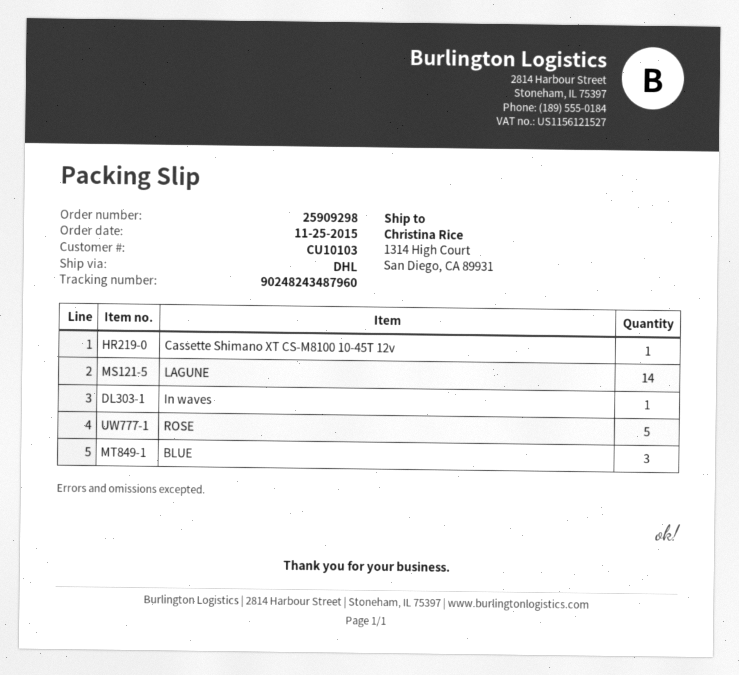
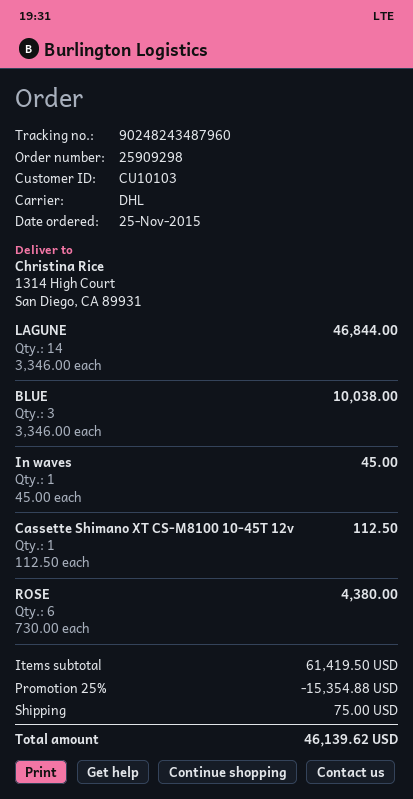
ROSE: 5 -> 6

